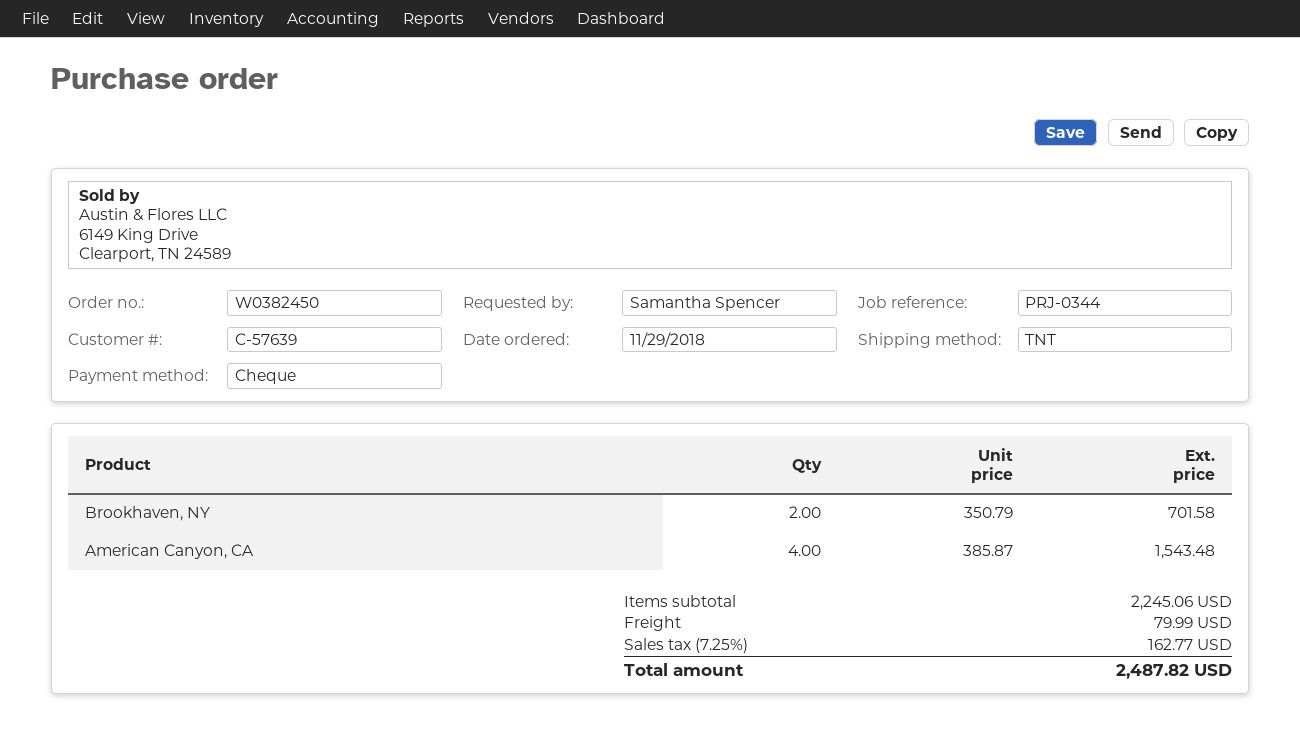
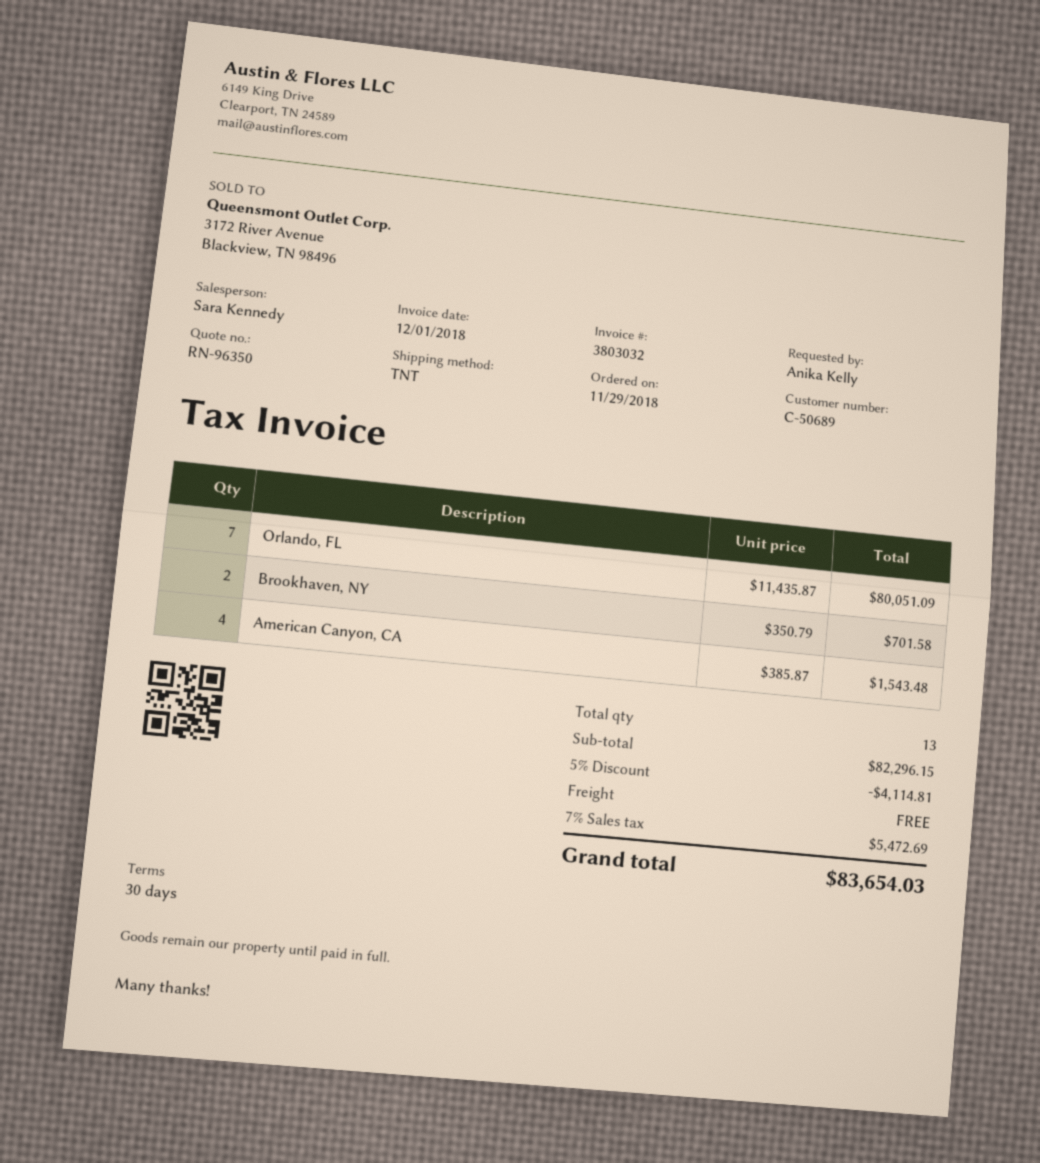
customer number: C-57639 -> C-50689
ordered by: Samantha Spencer -> Anika Kelly
Orlando, FL: none -> 7 x 11435.87 = 80051.09
subtotal: 2245.06 -> 82296.15
discount: none -> 5% = 4114.81
shipping: 79.99 -> 0.00
tax: 7.25% = 162.77 -> 7% = 5472.69
total: 2487.82 -> 83654.03

